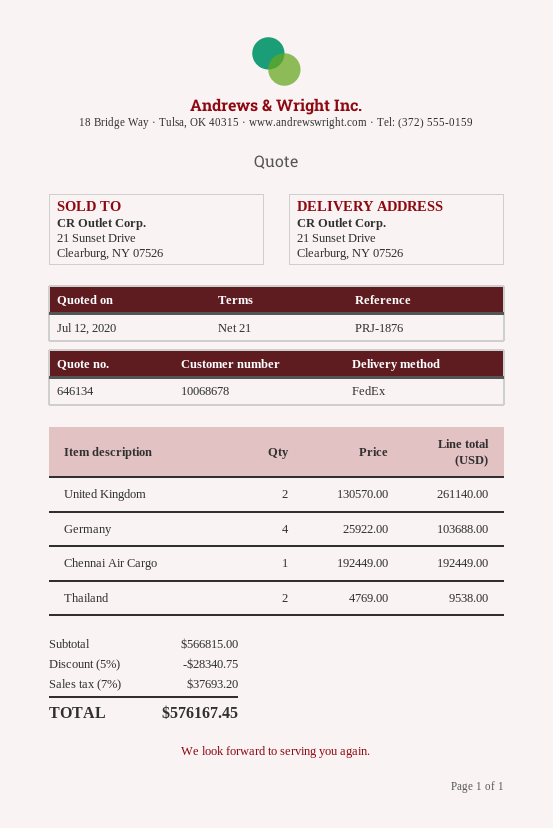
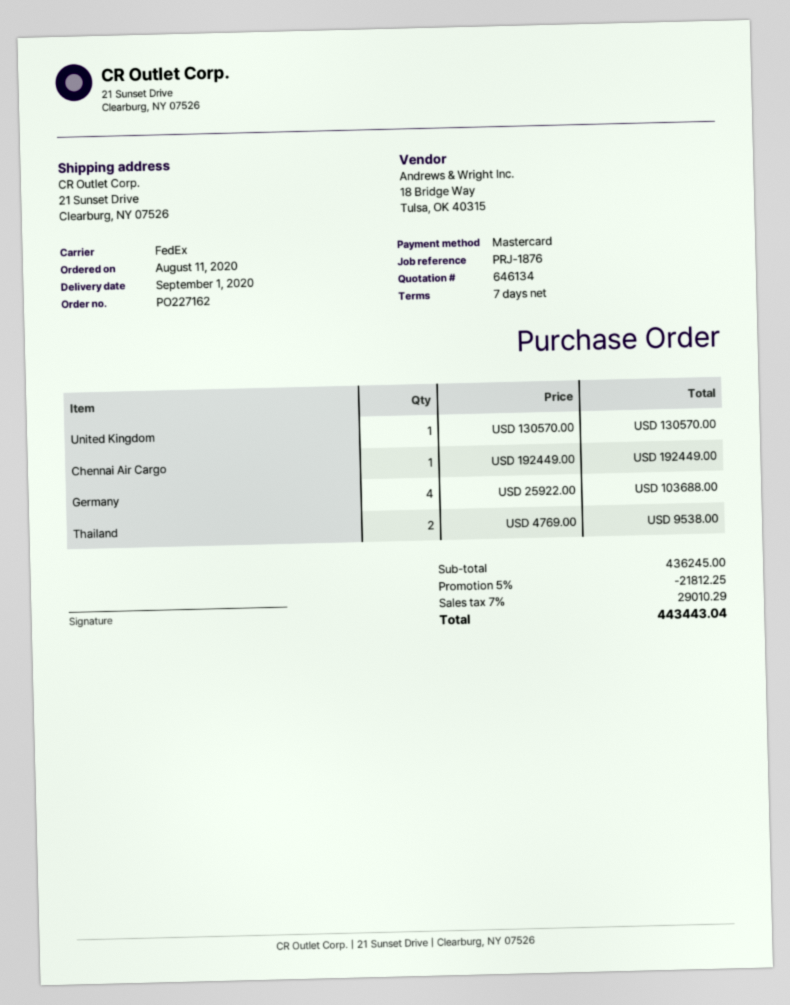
payment terms: 21 days -> 7 days
United Kingdom: 2 x 130570.00 = 261140.00 -> 1 x 130570.00 = 130570.00
subtotal: 566815.00 -> 436245.00
discount: 5% = 28340.75 -> 5% = 21812.25
tax: 7% = 37693.20 -> 7% = 29010.29
total: 576167.45 -> 443443.04

